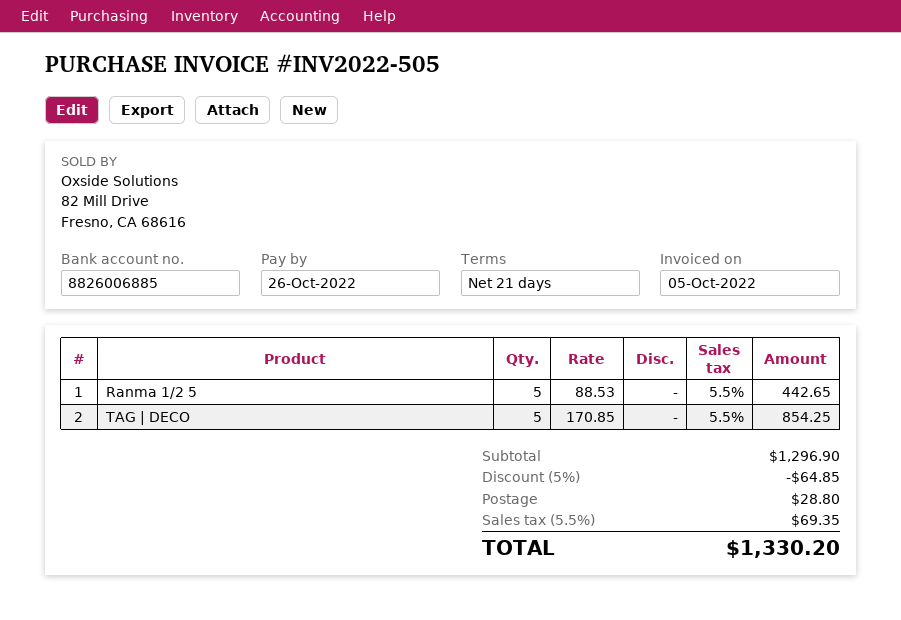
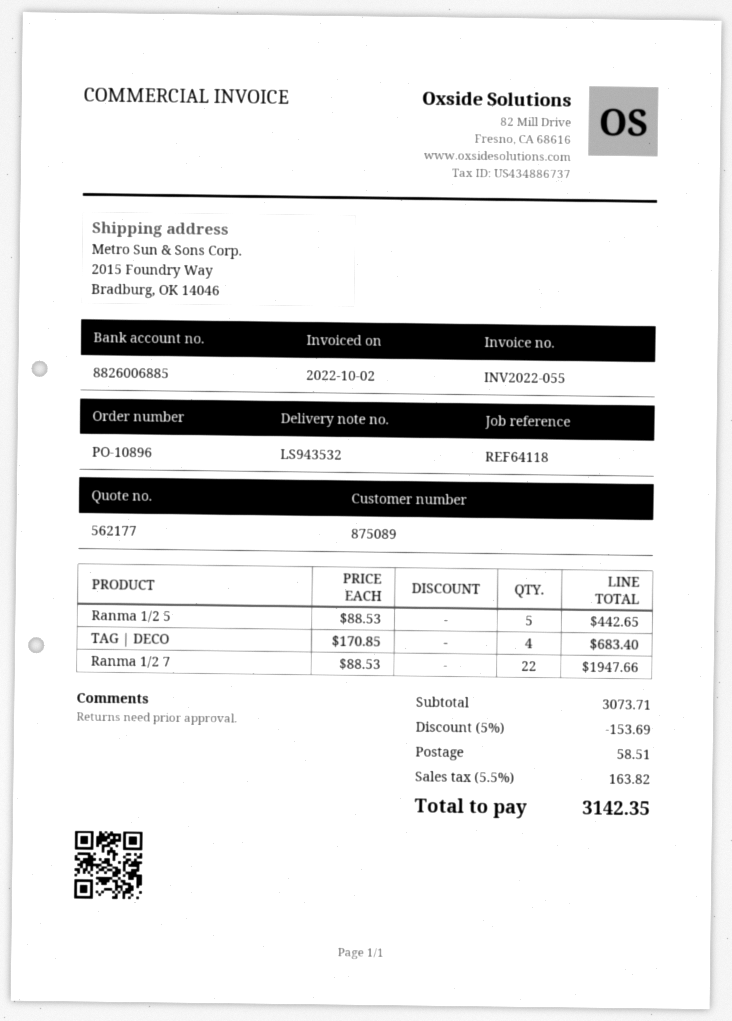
invoice number: INV2022-505 -> INV2022-055
invoice date: 2022-10-05 -> 2022-10-02
TAG | DECO: 5 x 170.85 = 854.25 -> 4 x 170.85 = 683.40
Ranma 1/2 7: none -> 22 x 88.53 = 1947.66
subtotal: 1296.90 -> 3073.71
discount: 5% = 64.85 -> 5% = 153.69
shipping: 28.80 -> 58.51
tax: 5.5% = 69.35 -> 5.5% = 163.82
total: 1330.20 -> 3142.35

